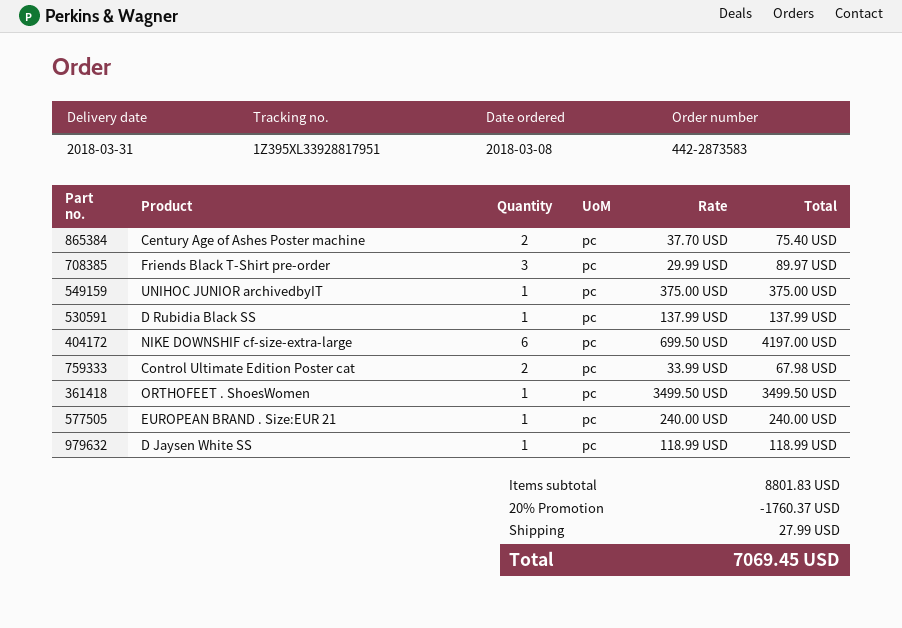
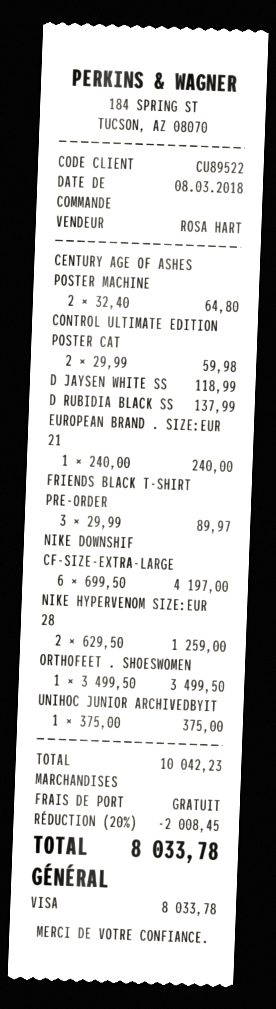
Century Age of Ashes Poster machine: 2 x 37.70 = 75.40 -> 2 x 32.40 = 64.80
Control Ultimate Edition Poster cat: 2 x 33.99 = 67.98 -> 2 x 29.99 = 59.98
NIKE HYPERVENOM SIZE:EUR 28: none -> 2 x 629.50 = 1259.00
subtotal: 8801.83 -> 10042.23
discount: 20% = 1760.37 -> 20% = 2008.45
shipping: 27.99 -> 0.00
total: 7069.45 -> 8033.78

